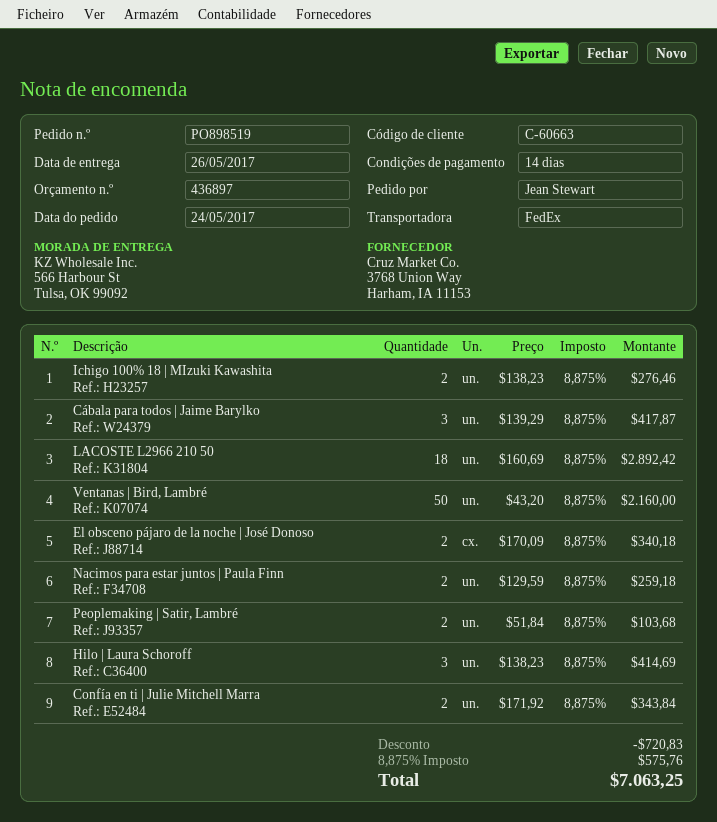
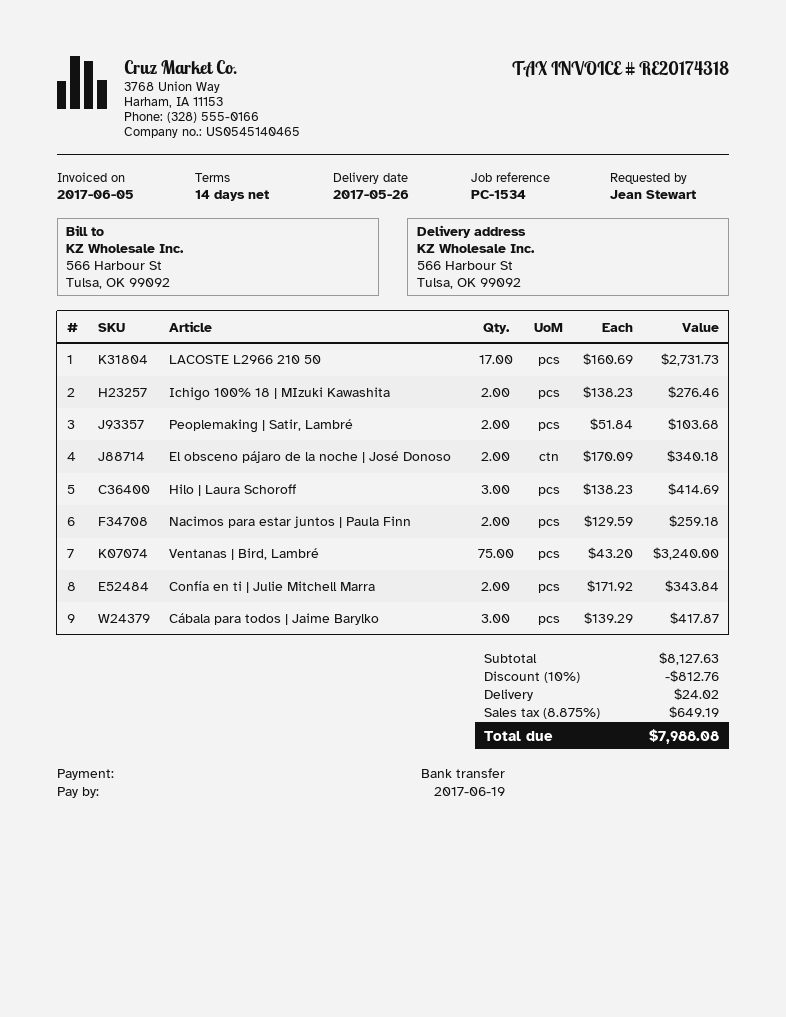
LACOSTE L2966 210 50: 18 x 160.69 = 2892.42 -> 17 x 160.69 = 2731.73
Ventanas | Bird, Lambré: 50 x 43.20 = 2160.00 -> 75 x 43.20 = 3240.00
discount: 720.83 -> 812.76
shipping: none -> 24.02
tax: 8.875% = 575.76 -> 8.875% = 649.19
total: 7063.25 -> 7988.08

